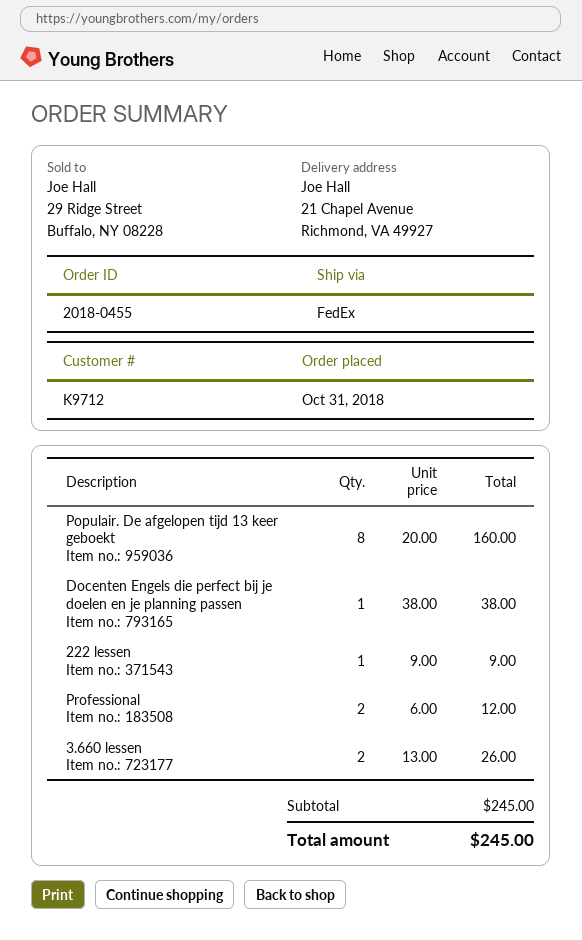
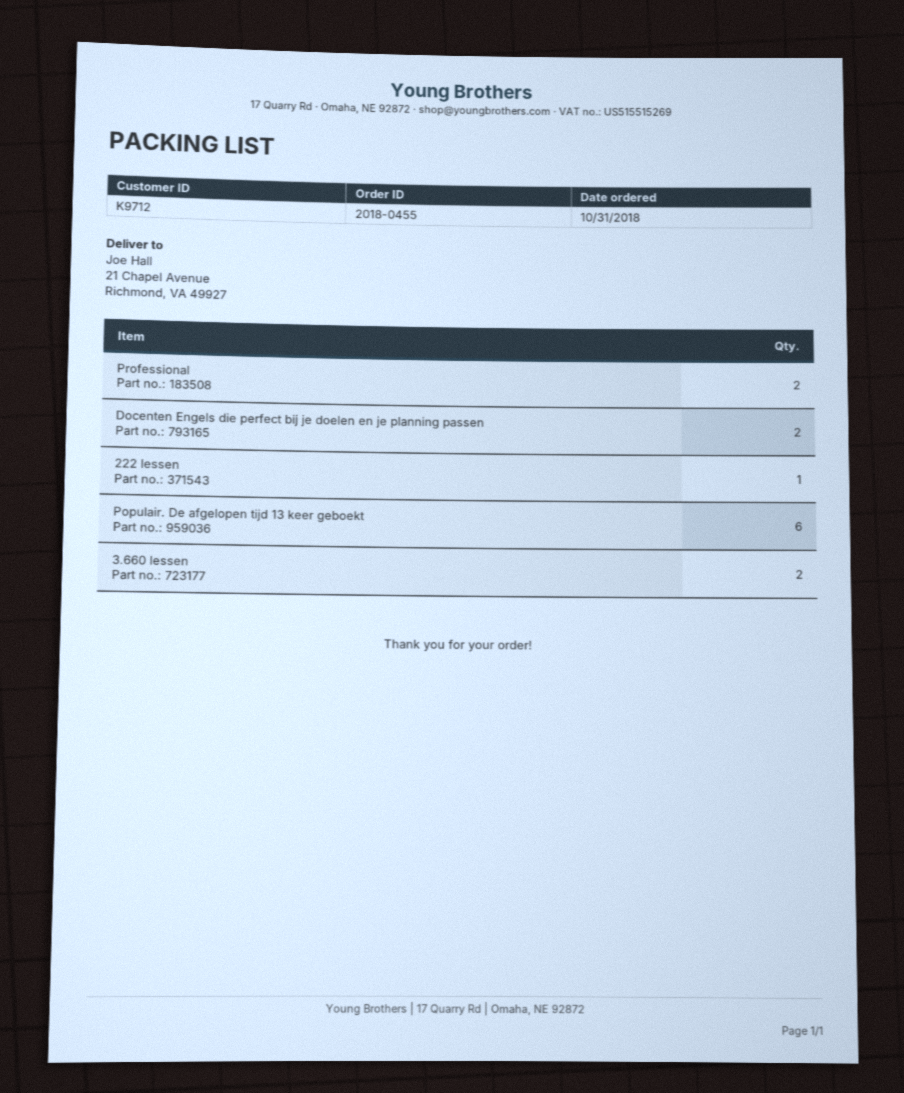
Populair. De afgelopen tijd 13 keer geboekt: 8 -> 6
Docenten Engels die perfect bij je doelen en je planning passen: 1 -> 2

